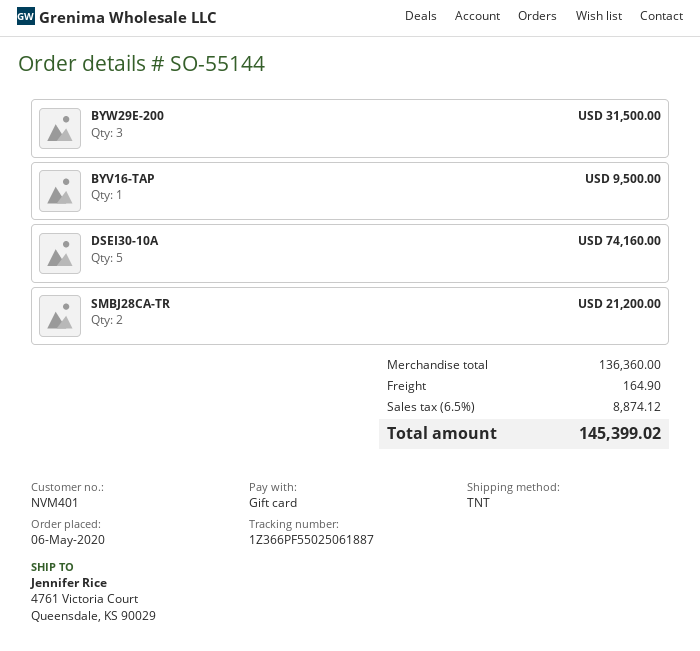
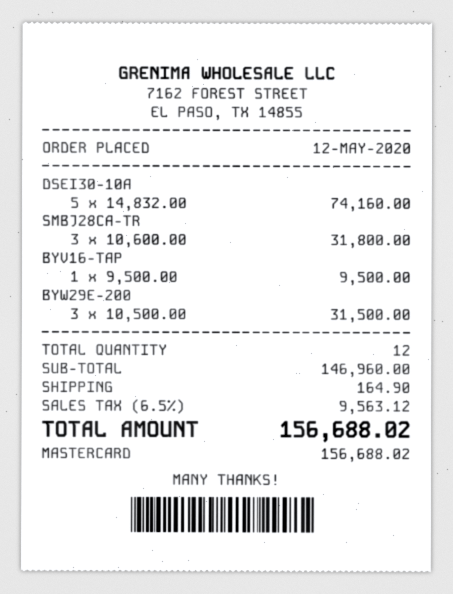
order date: 2020-05-06 -> 2020-05-12
payment method: gift card -> Mastercard
SMBJ28CA-TR: 2 for 21200.00 -> 3 for 31800.00
subtotal: 136360.00 -> 146960.00
tax: 6.5% = 8874.12 -> 6.5% = 9563.12
total: 145399.02 -> 156688.02

